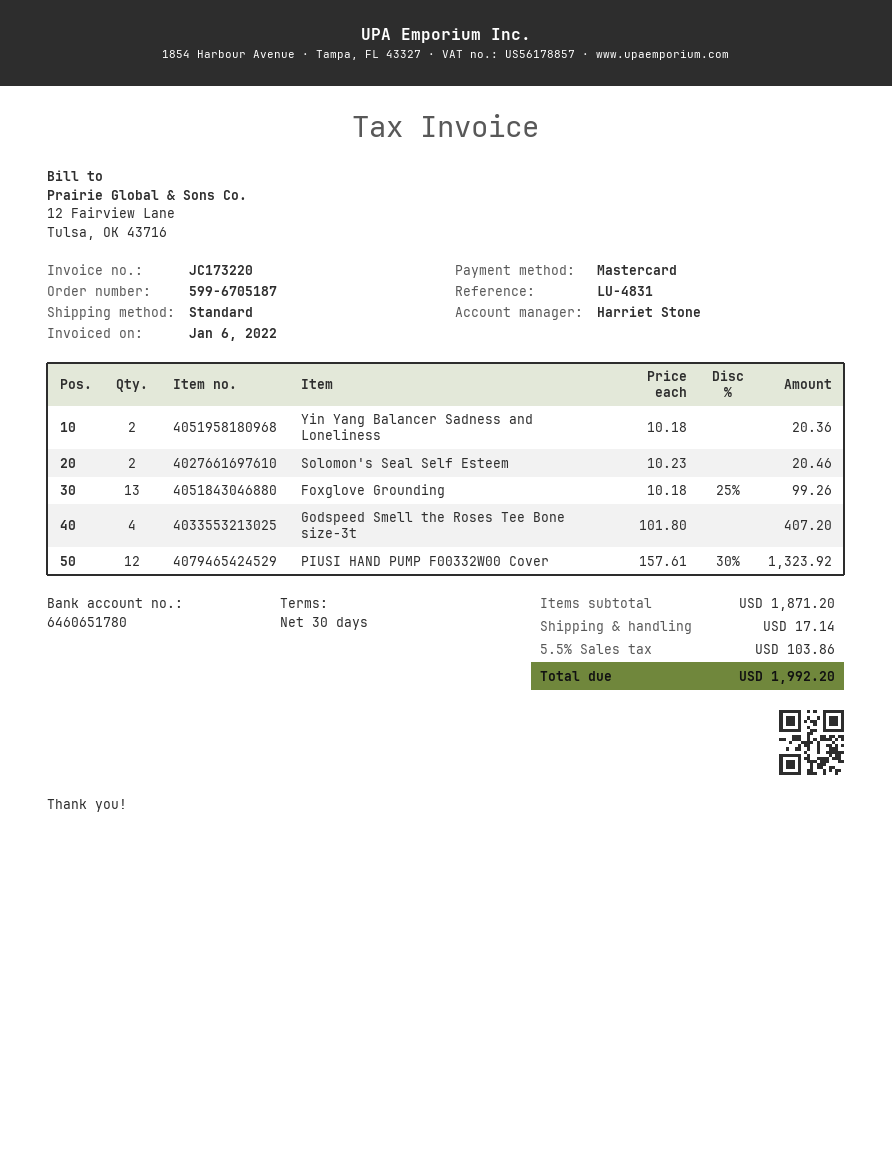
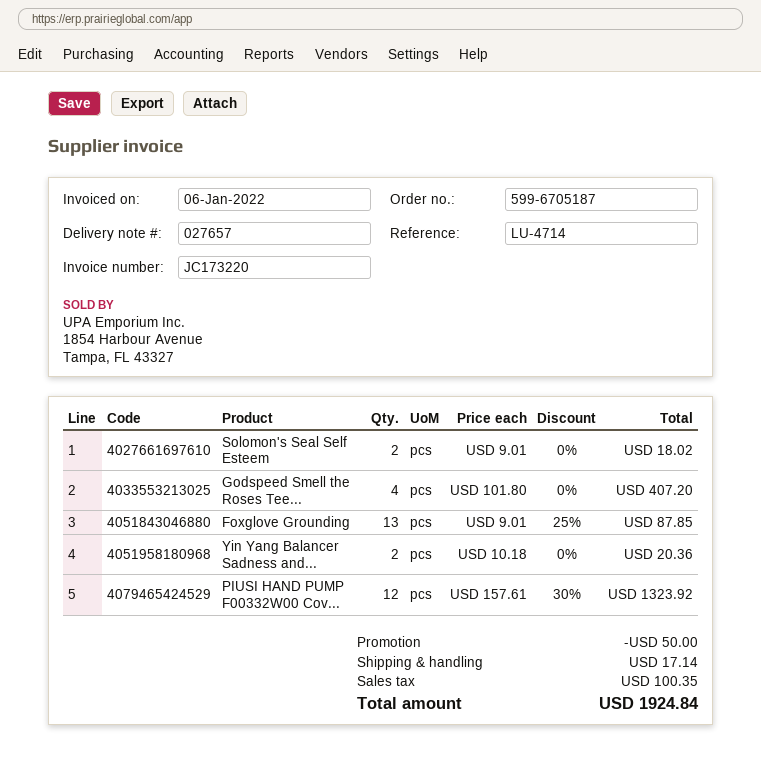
reference: LU-4831 -> LU-4714
Solomon's Seal Self Esteem: 2 x 10.23 = 20.46 -> 2 x 9.01 = 18.02
Foxglove Grounding: 13 x 10.18 - 25% = 99.26 -> 13 x 9.01 - 25% = 87.85
discount: none -> 50.00
tax: 103.86 -> 100.35
total: 1992.20 -> 1924.84

